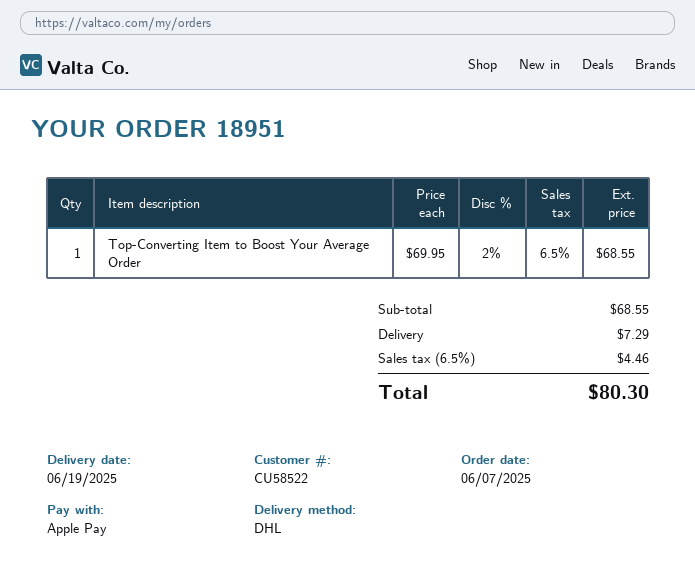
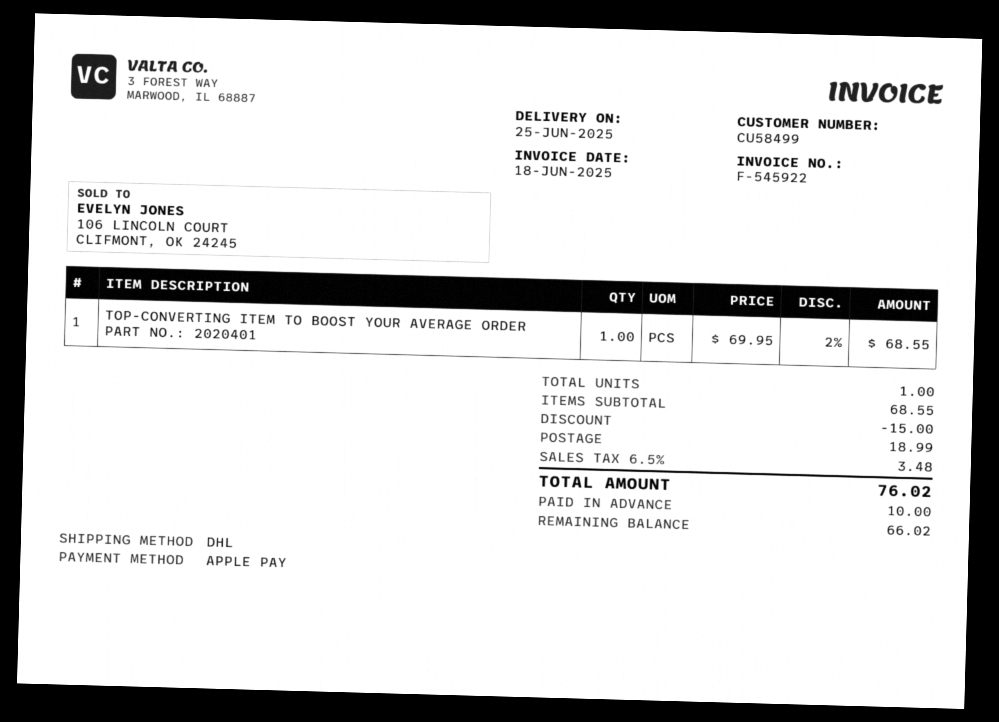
delivery date: 2025-06-19 -> 2025-06-25
customer number: CU58522 -> CU58499
discount: none -> 15.00
shipping: 7.29 -> 18.99
tax: 6.5% = 4.46 -> 6.5% = 3.48
total: 80.30 -> 76.02

